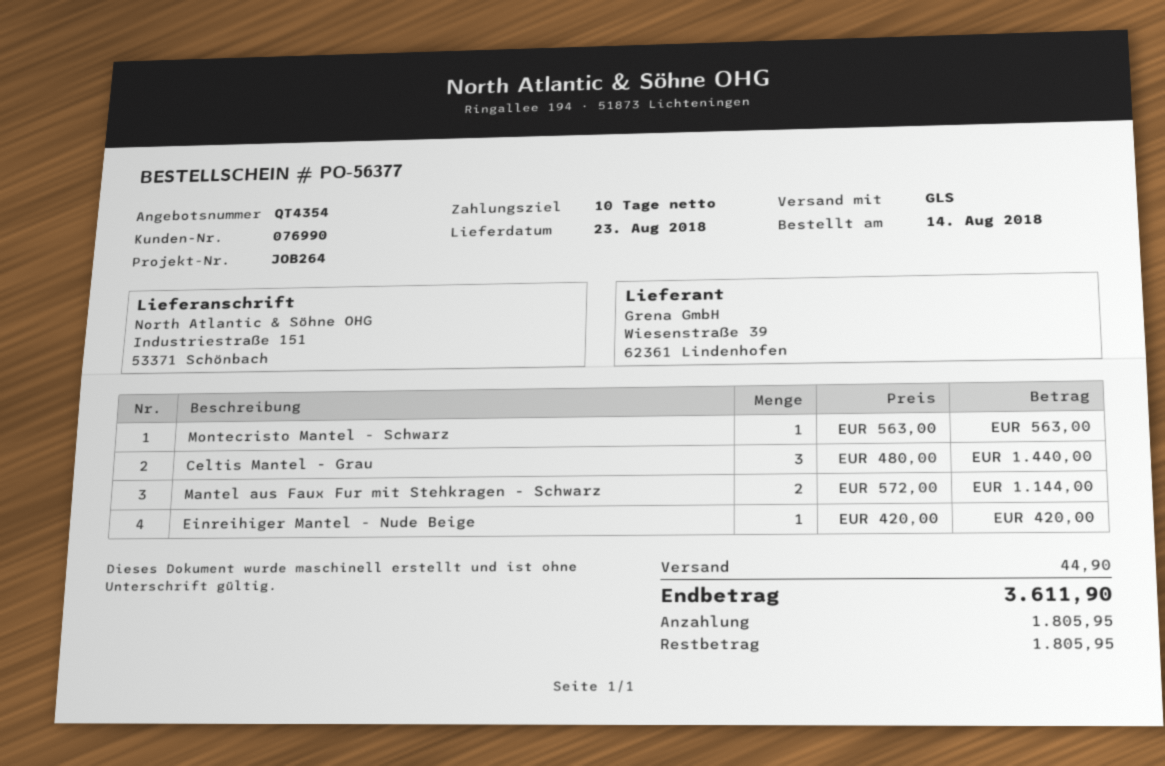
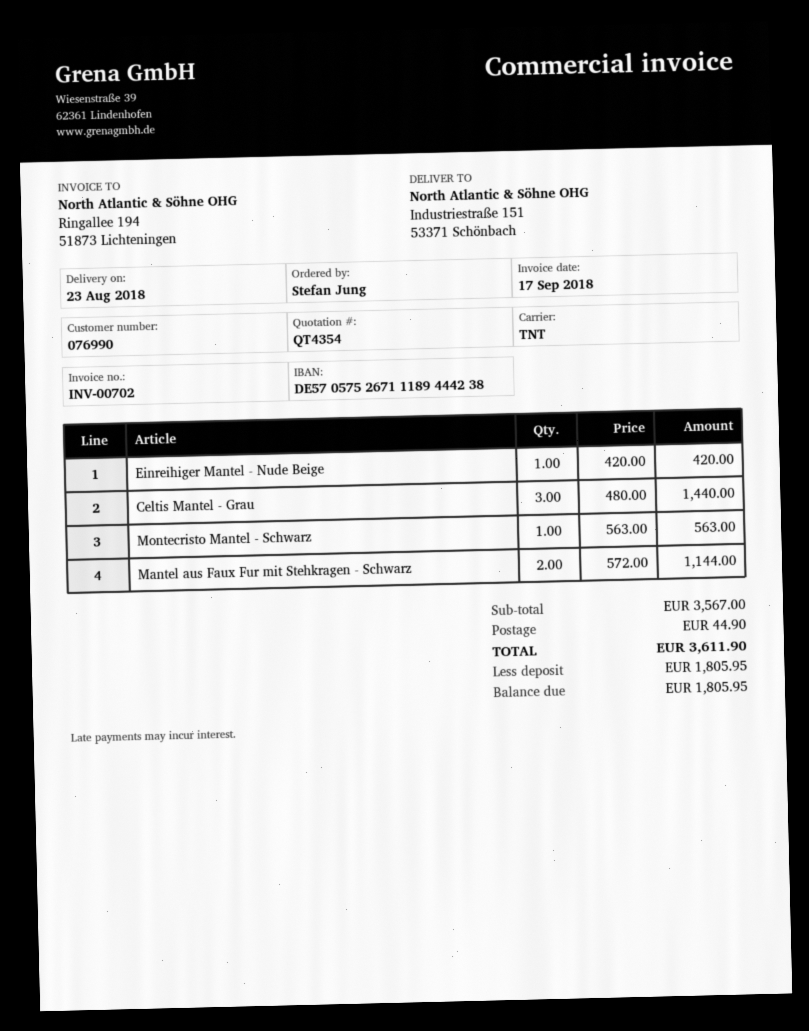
shipping method: GLS -> TNT

